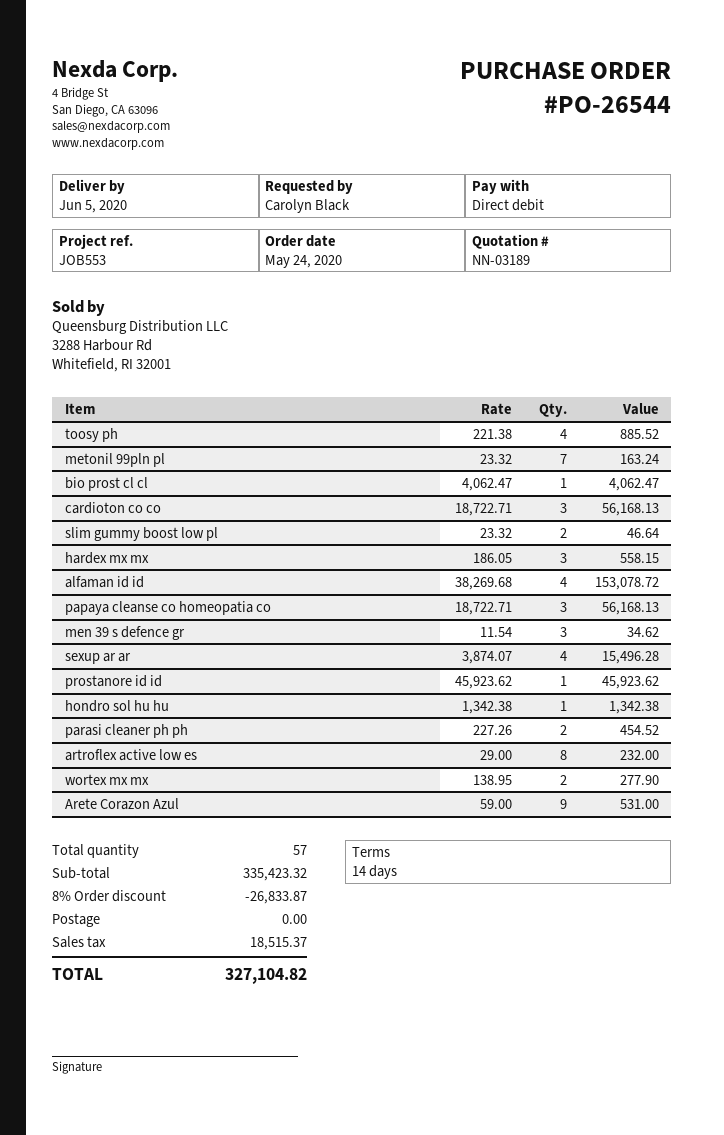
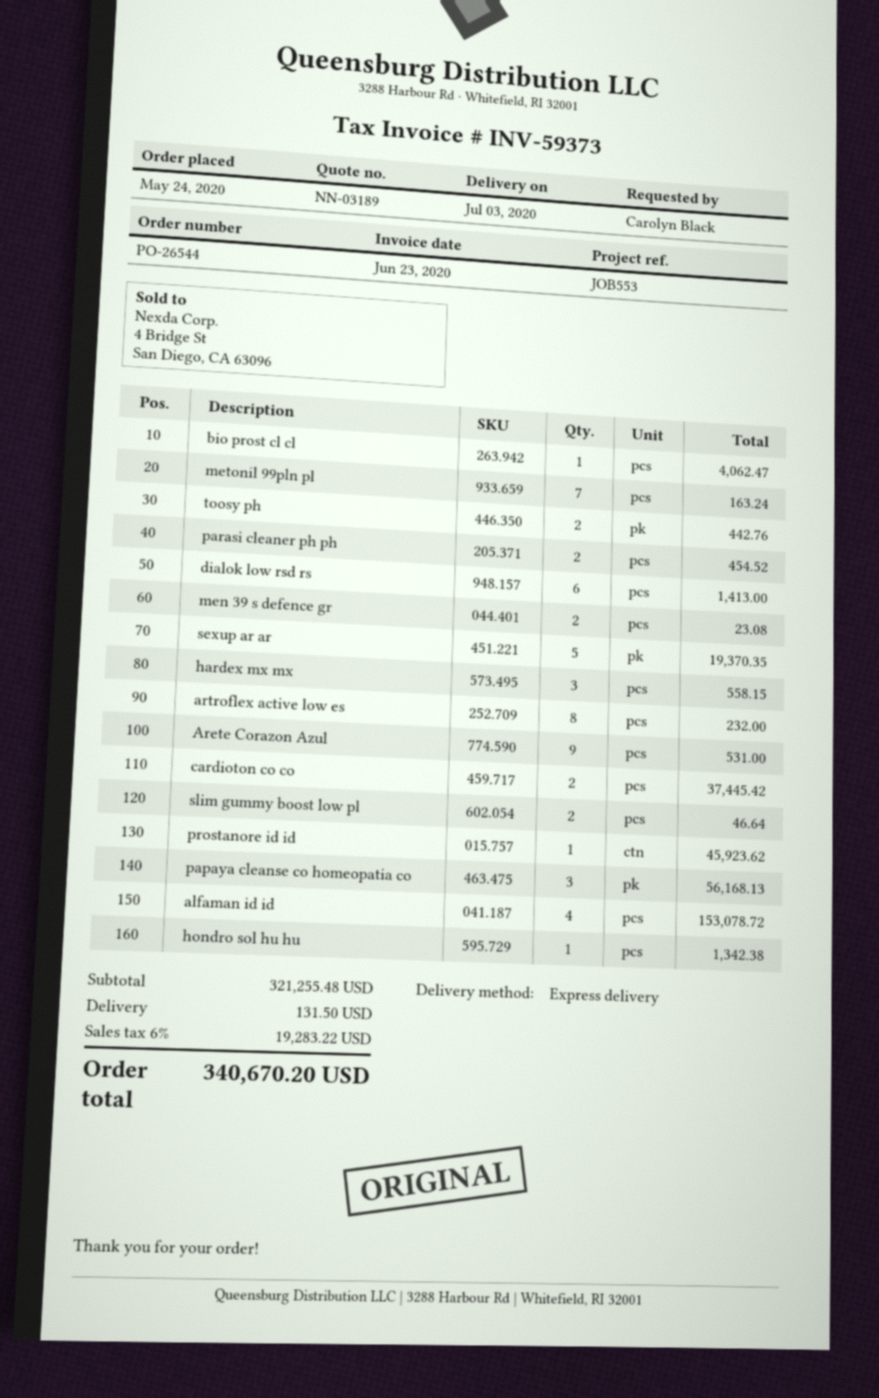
delivery date: 2020-06-05 -> 2020-07-03
toosy ph: 4 for 885.52 -> 2 for 442.76
cardioton co co: 3 for 56168.13 -> 2 for 37445.42
men 39 s defence gr: 3 for 34.62 -> 2 for 23.08
sexup ar ar: 4 for 15496.28 -> 5 for 19370.35
wortex mx mx: 2 for 277.90 -> none
dialok low rsd rs: none -> 6 for 1413.00
subtotal: 335423.32 -> 321255.48
discount: 8% = 26833.87 -> none
shipping: 0.00 -> 131.50
tax: 18515.37 -> 19283.22
total: 327104.82 -> 340670.20

